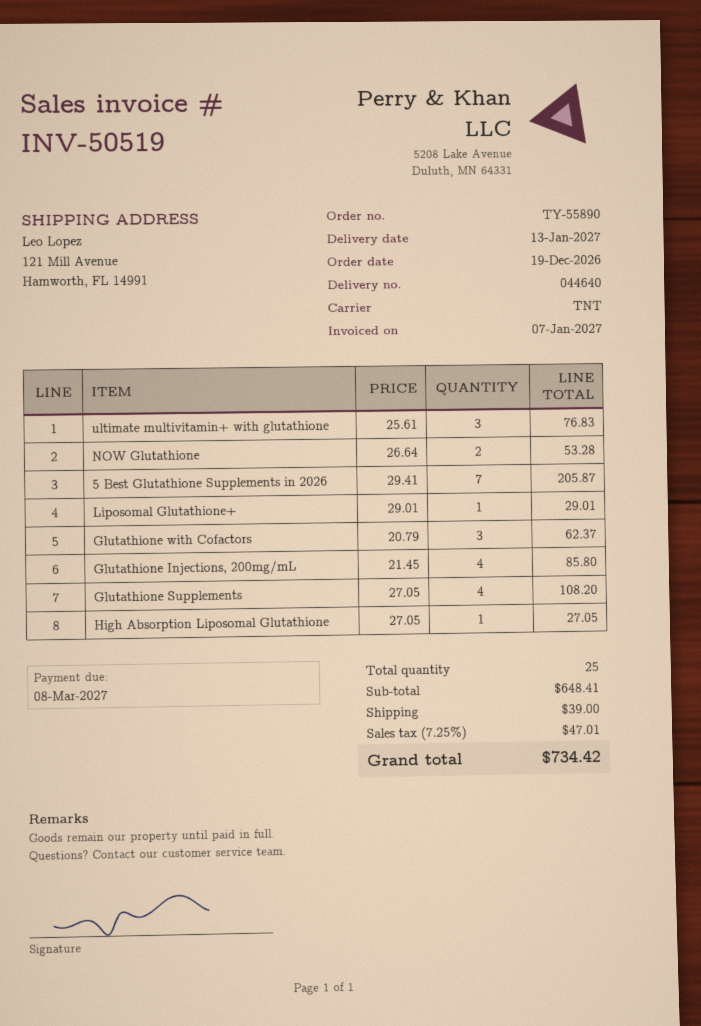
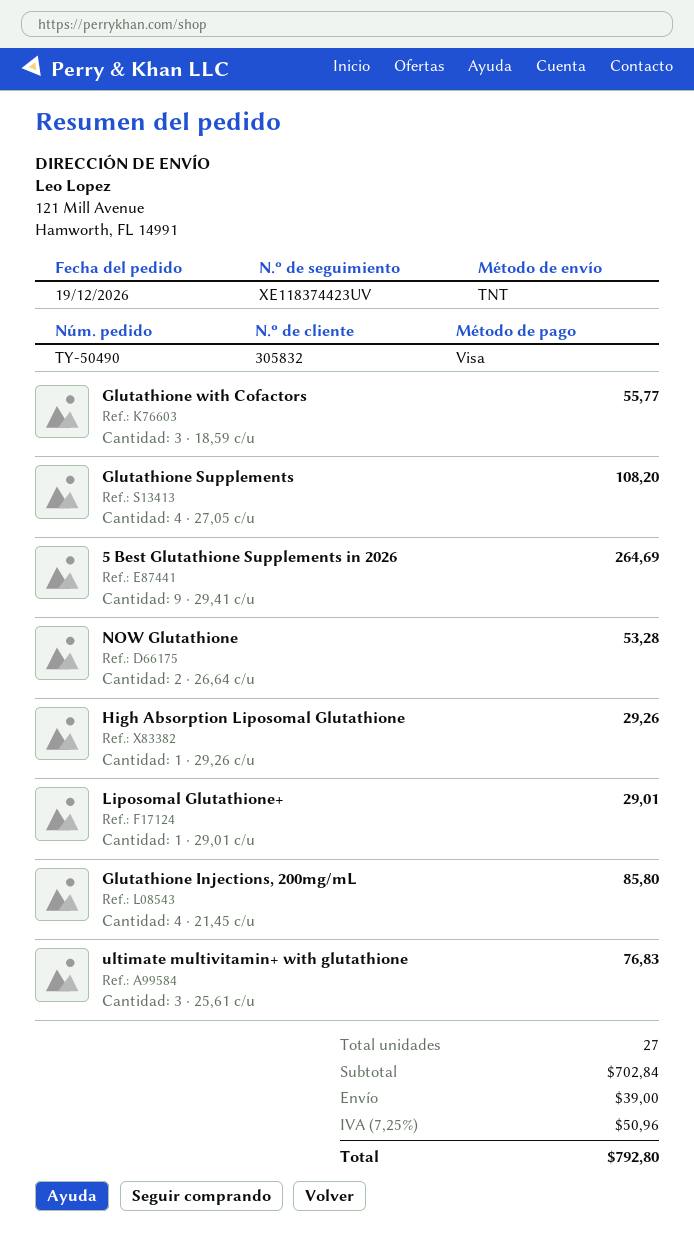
order number: TY-55890 -> TY-50490
5 Best Glutathione Supplements in 2026: 7 x 29.41 = 205.87 -> 9 x 29.41 = 264.69
Glutathione with Cofactors: 3 x 20.79 = 62.37 -> 3 x 18.59 = 55.77
High Absorption Liposomal Glutathione: 1 x 27.05 = 27.05 -> 1 x 29.26 = 29.26
total quantity: 25 -> 27
subtotal: 648.41 -> 702.84
tax: 7.25% = 47.01 -> 7.25% = 50.96
total: 734.42 -> 792.80

